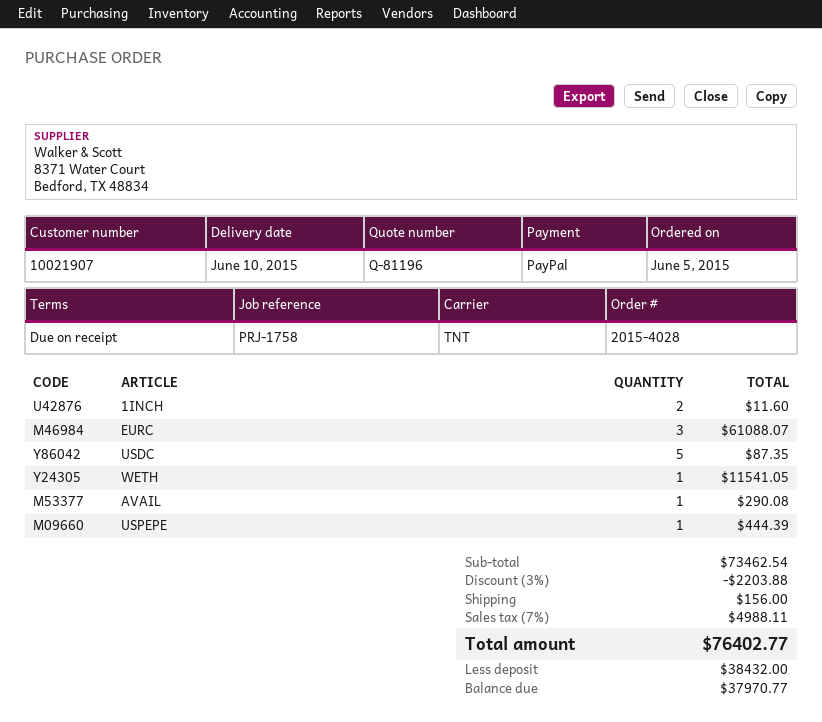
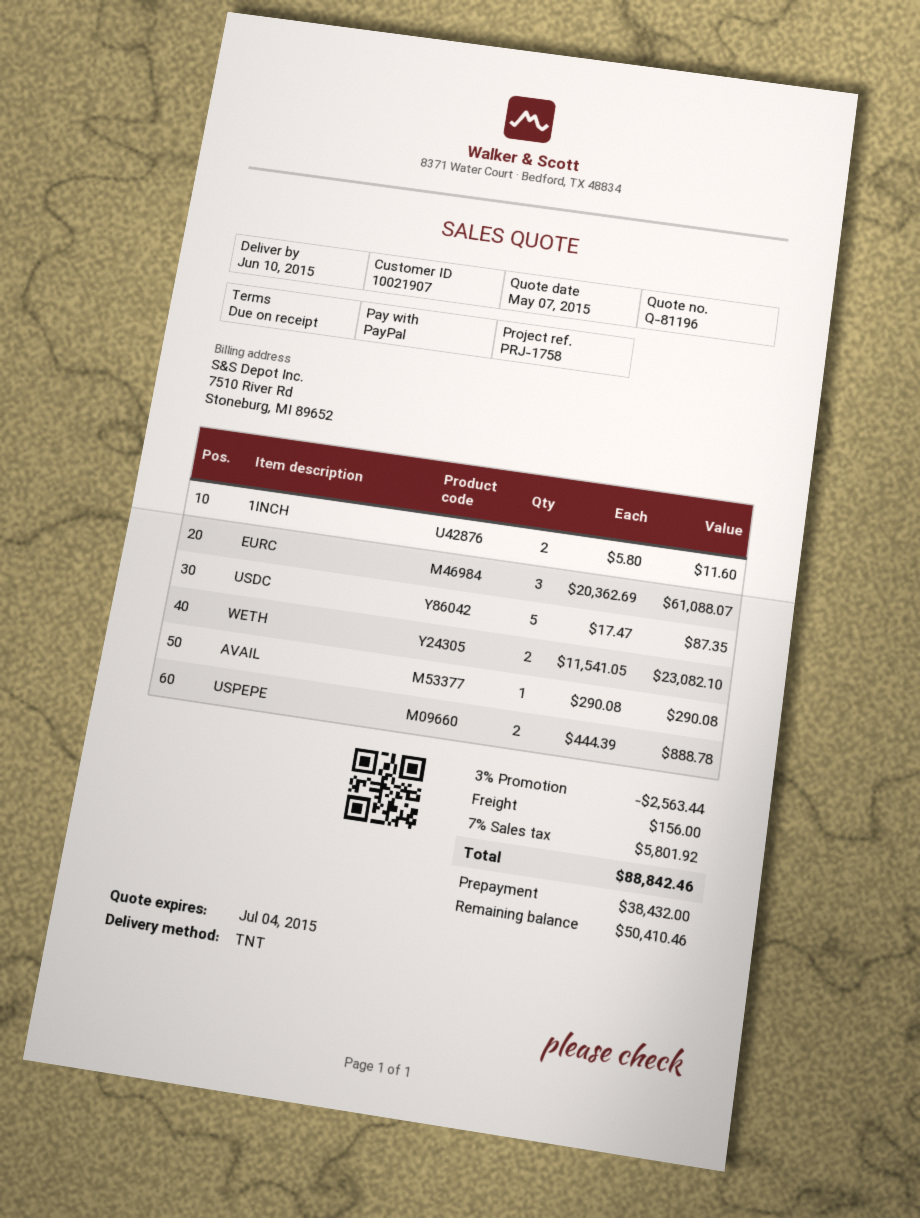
WETH: 1 for 11541.05 -> 2 for 23082.10
USPEPE: 1 for 444.39 -> 2 for 888.78
discount: 3% = 2203.88 -> 3% = 2563.44
tax: 7% = 4988.11 -> 7% = 5801.92
total: 76402.77 -> 88842.46
balance: 37970.77 -> 50410.46

